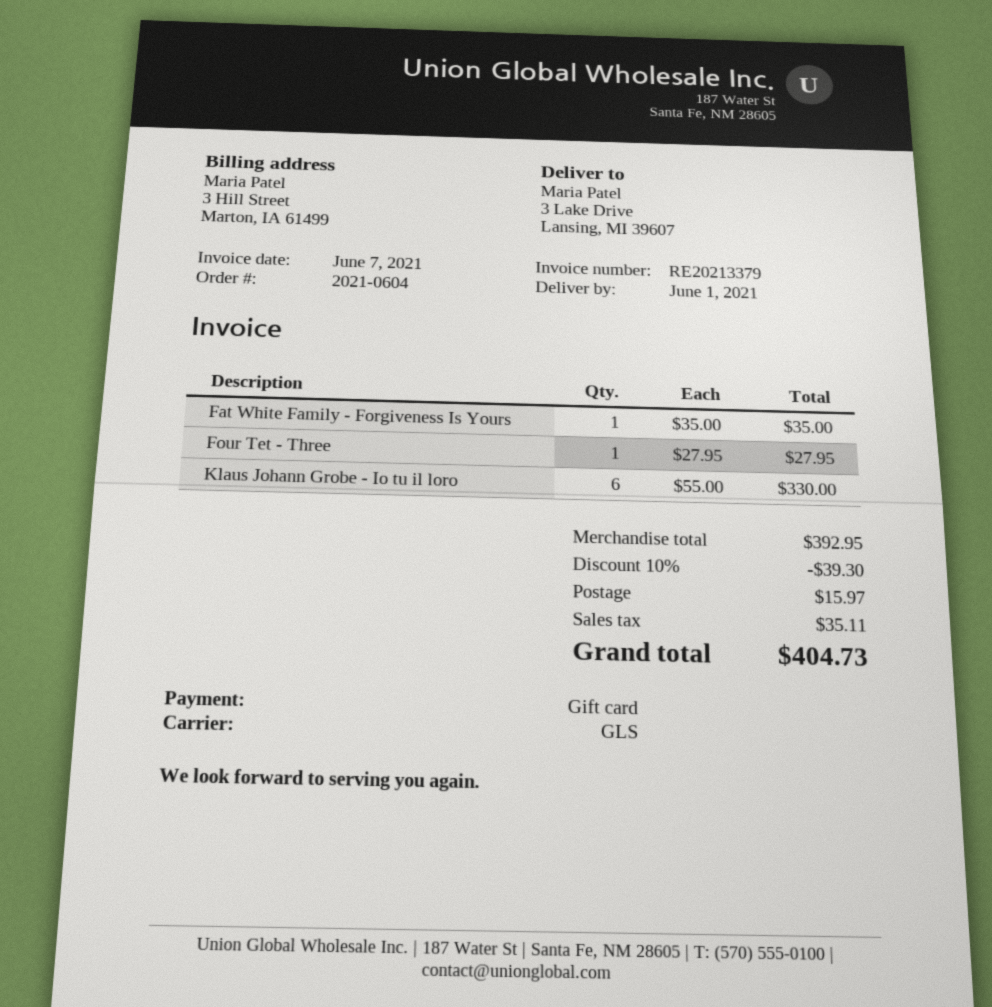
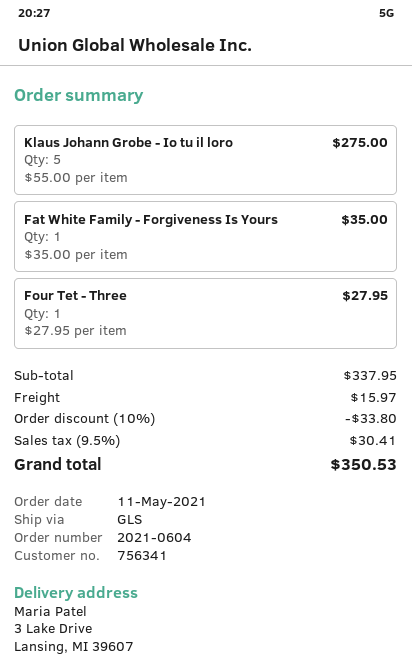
Klaus Johann Grobe - Io tu il loro: 6 x 55.00 = 330.00 -> 5 x 55.00 = 275.00
subtotal: 392.95 -> 337.95
discount: 10% = 39.30 -> 10% = 33.80
tax: 35.11 -> 30.41
total: 404.73 -> 350.53

